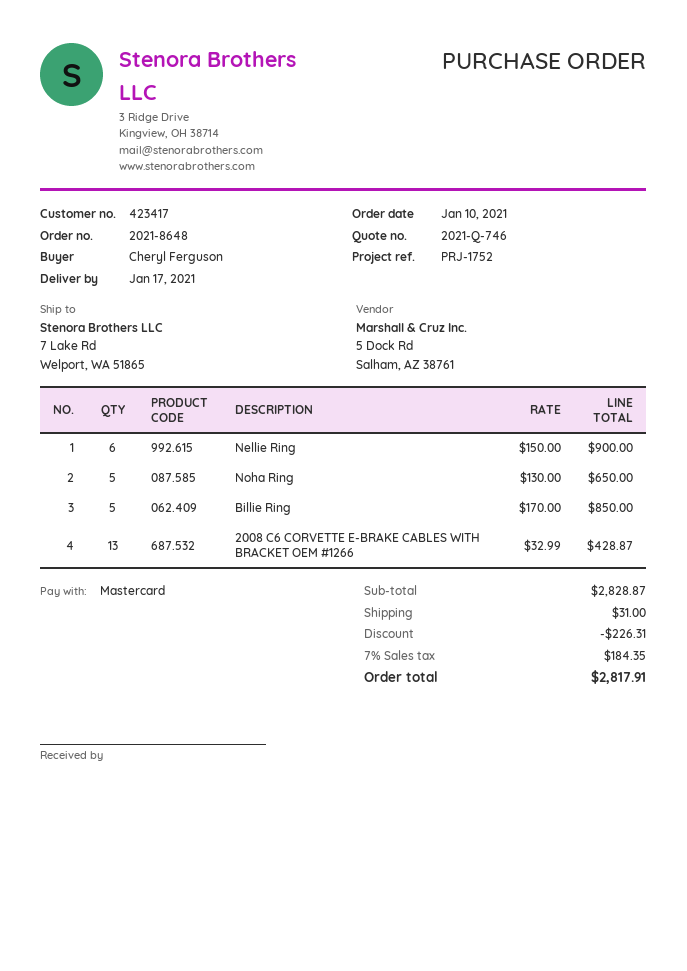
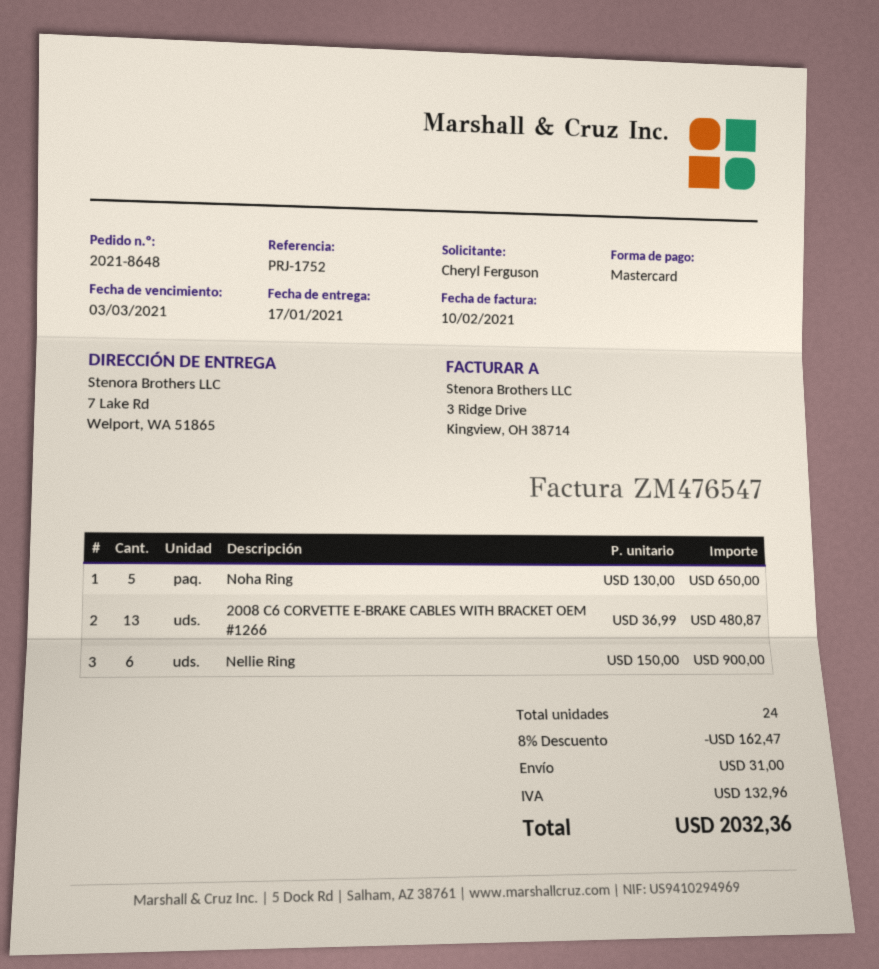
Billie Ring: 5 x 170.00 = 850.00 -> none
2008 C6 CORVETTE E-BRAKE CABLES WITH BRACKET OEM #1266: 13 x 32.99 = 428.87 -> 13 x 36.99 = 480.87
discount: 226.31 -> 162.47
tax: 184.35 -> 132.96
total: 2817.91 -> 2032.36

